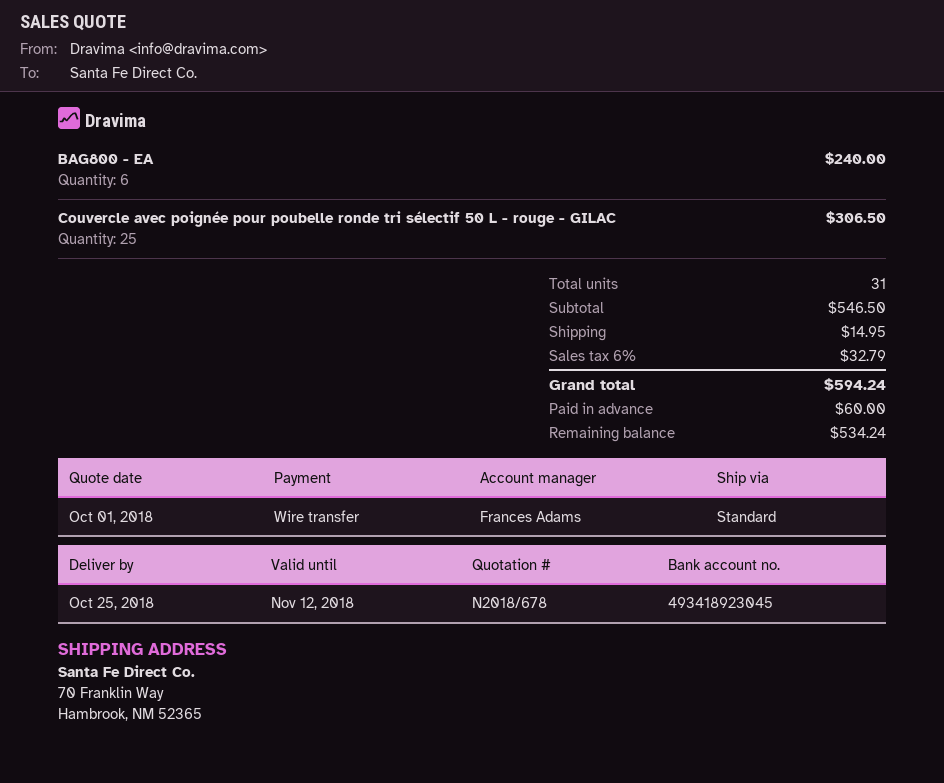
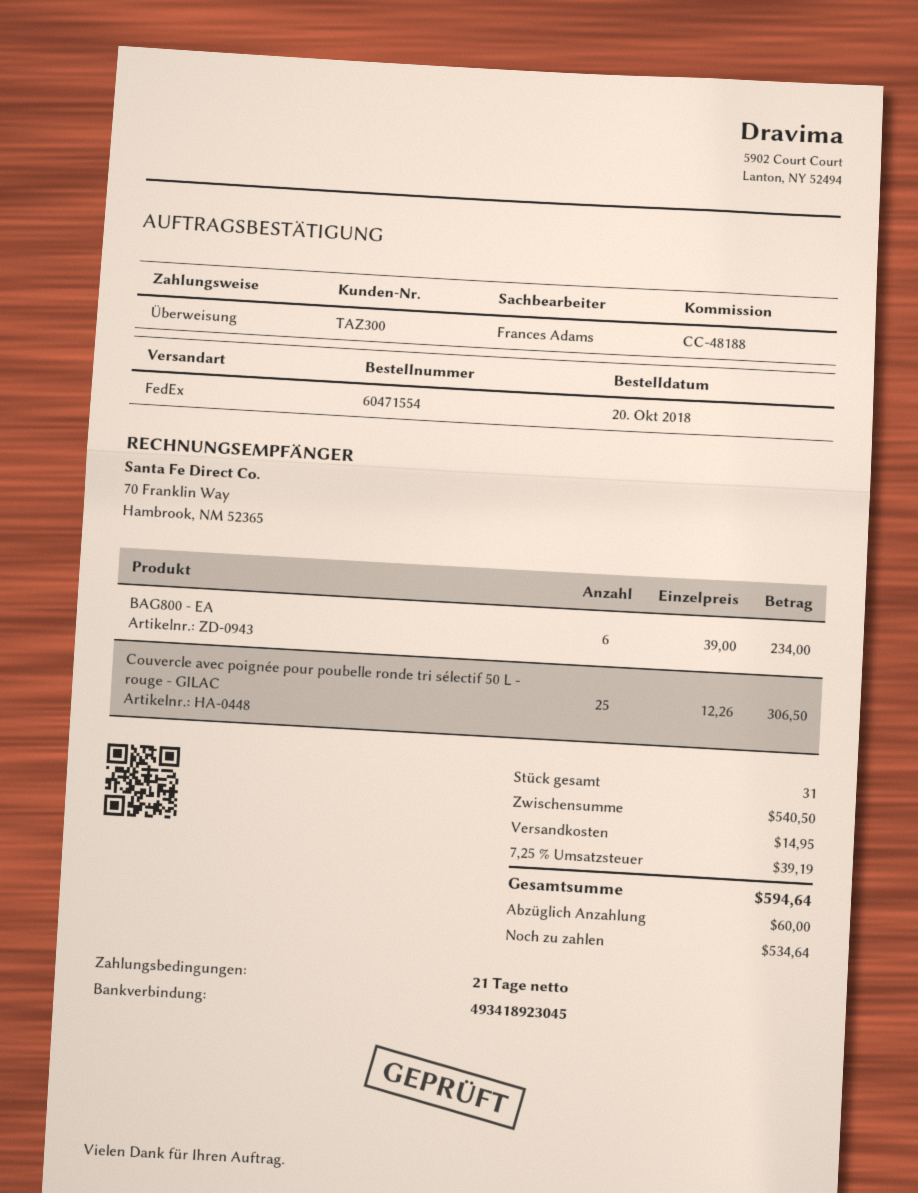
shipping method: standard -> FedEx
BAG800 - EA: 6 for 240.00 -> 6 for 234.00
subtotal: 546.50 -> 540.50
tax: 6% = 32.79 -> 7.25% = 39.19
total: 594.24 -> 594.64
balance: 534.24 -> 534.64

